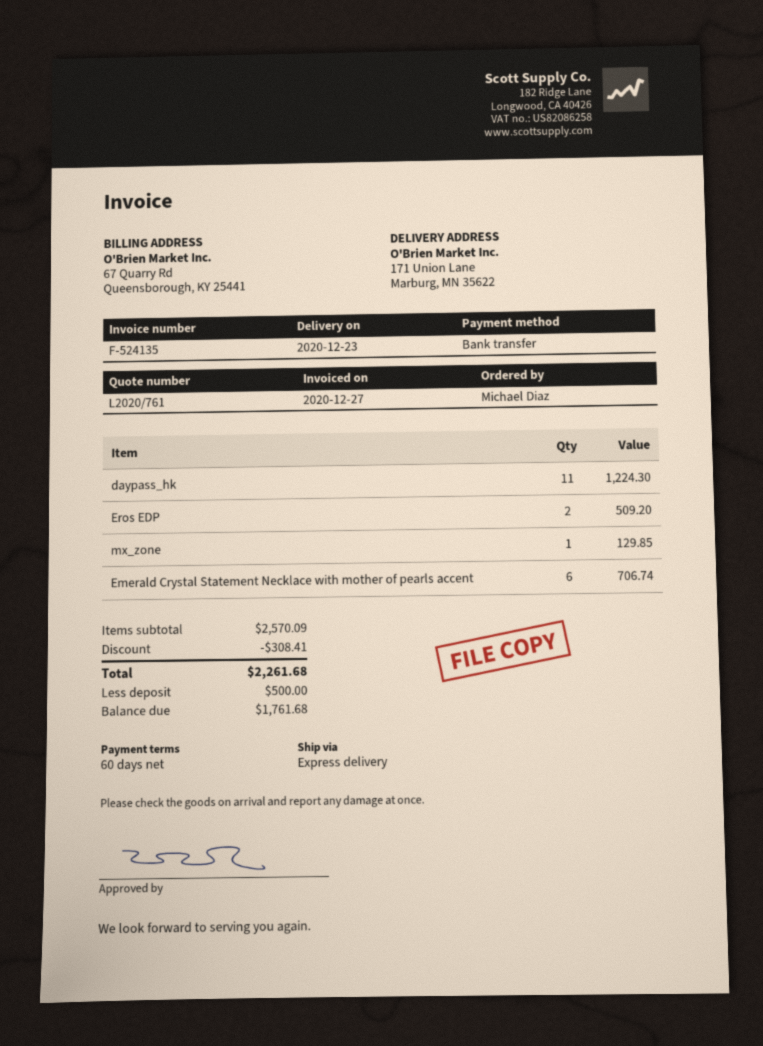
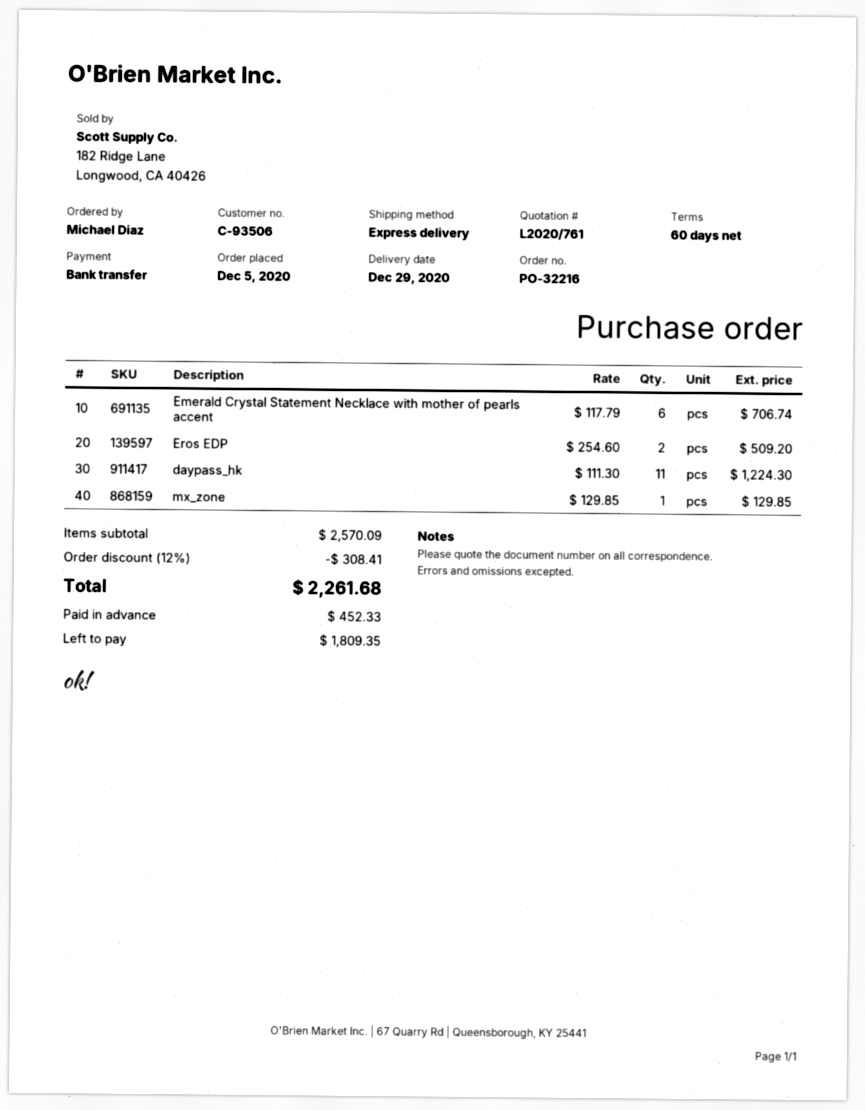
delivery date: 2020-12-23 -> 2020-12-29
deposit: 500.00 -> 452.33
balance: 1761.68 -> 1809.35

